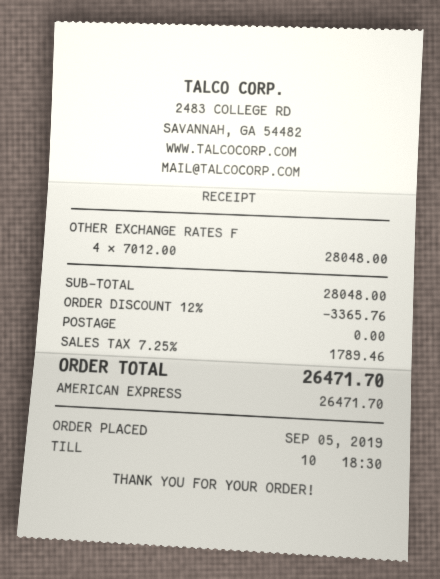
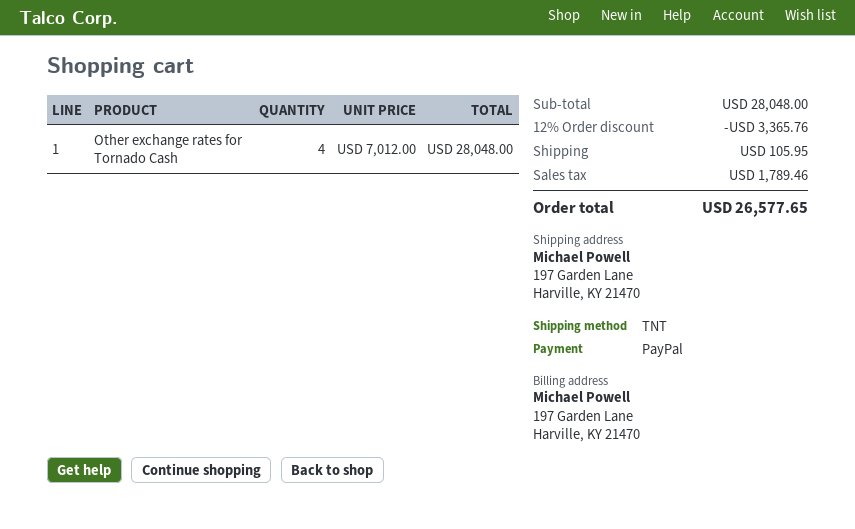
payment method: American Express -> PayPal
shipping: 0.00 -> 105.95
total: 26471.70 -> 26577.65

